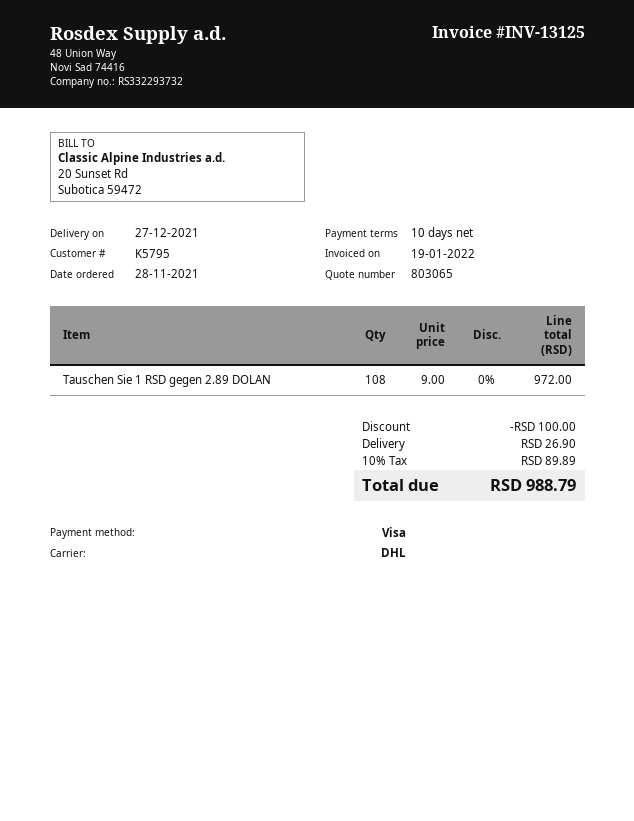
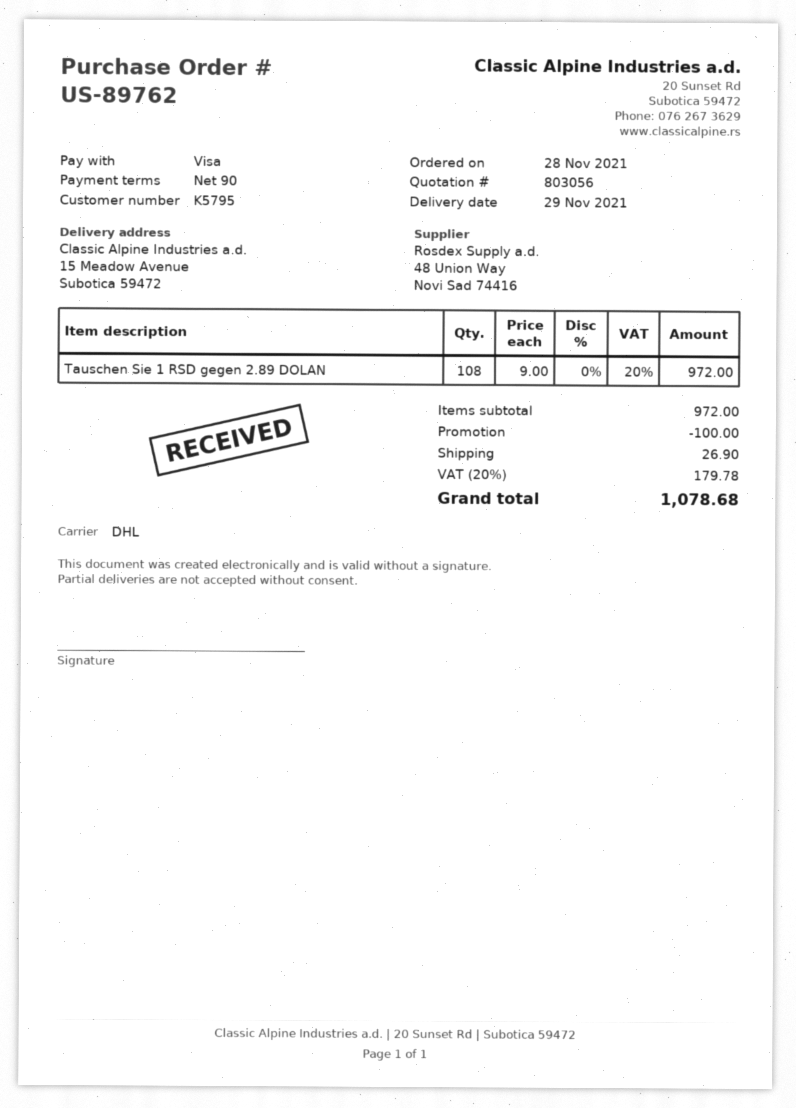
quote number: 803065 -> 803056
delivery date: 2021-12-27 -> 2021-11-29
payment terms: 10 days -> 90 days
tax: 10% = 89.89 -> 20% = 179.78
total: 988.79 -> 1078.68

